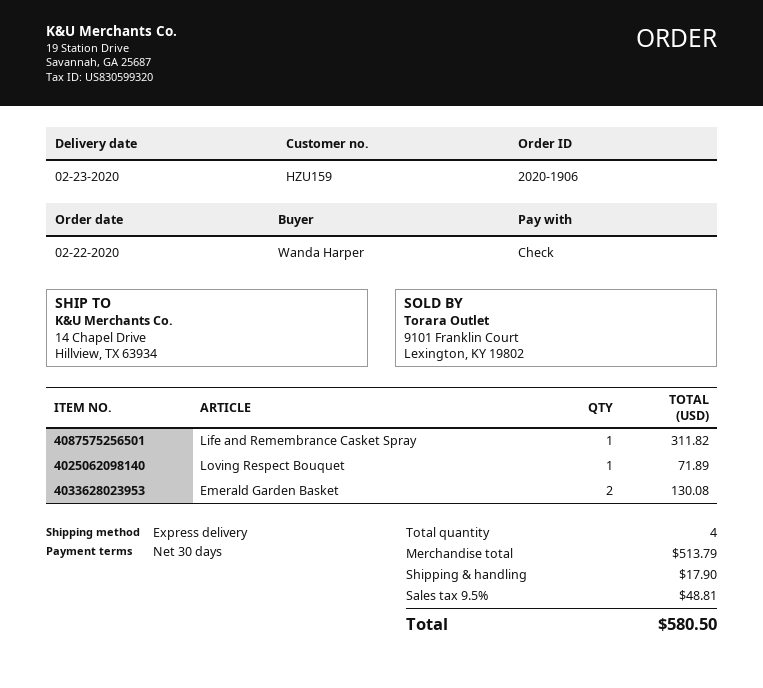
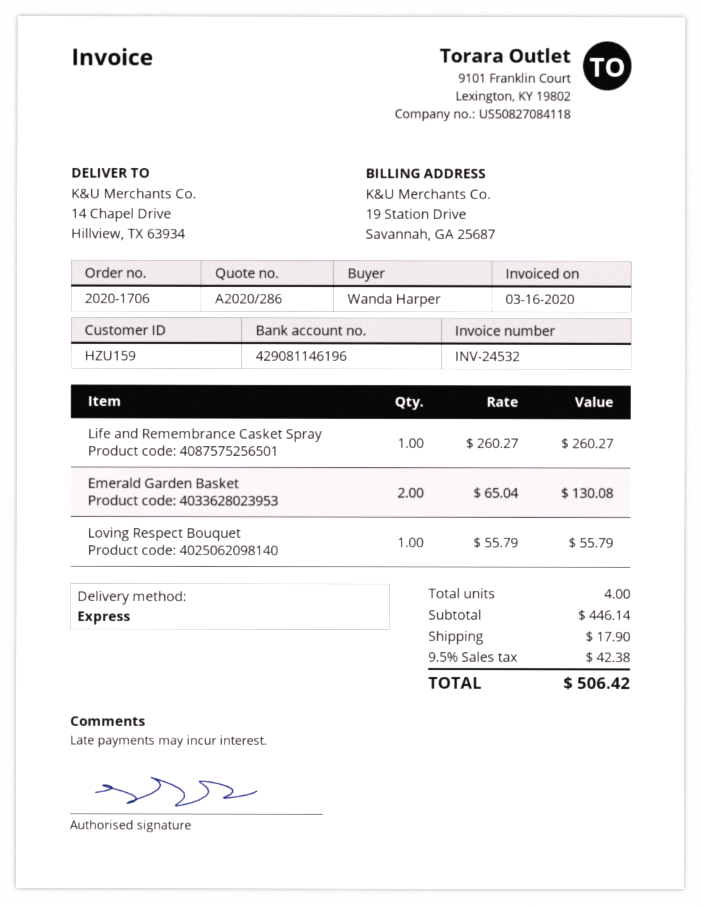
order number: 2020-1906 -> 2020-1706
Life and Remembrance Casket Spray: 1 for 311.82 -> 1 for 260.27
Loving Respect Bouquet: 1 for 71.89 -> 1 for 55.79
subtotal: 513.79 -> 446.14
tax: 9.5% = 48.81 -> 9.5% = 42.38
total: 580.50 -> 506.42

